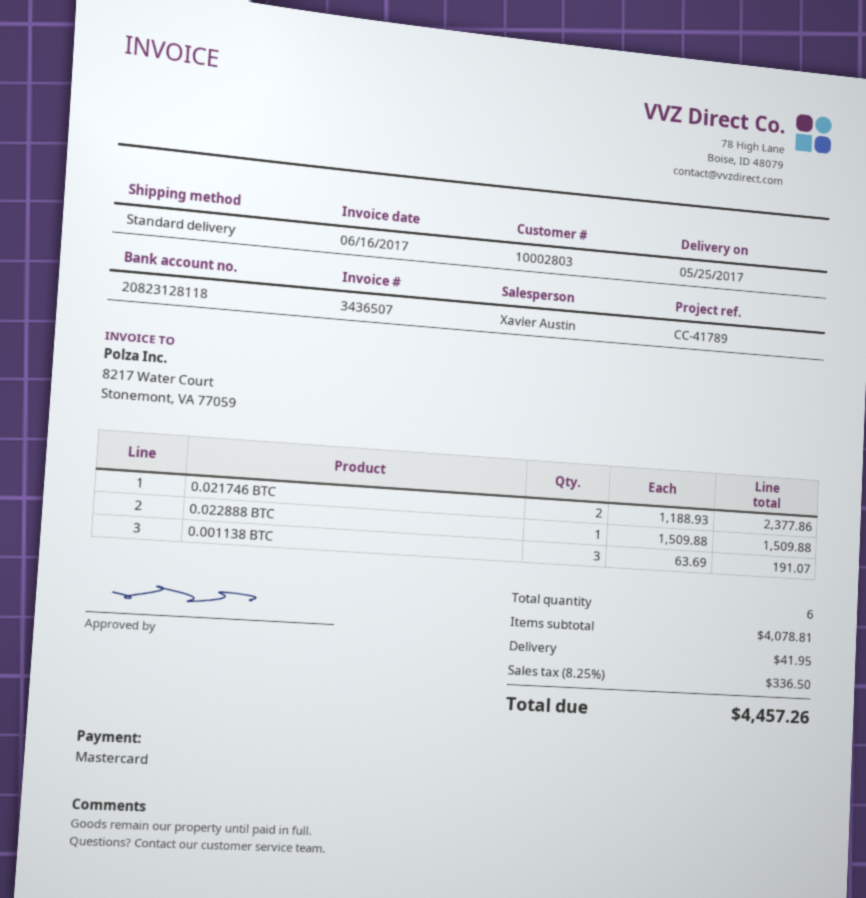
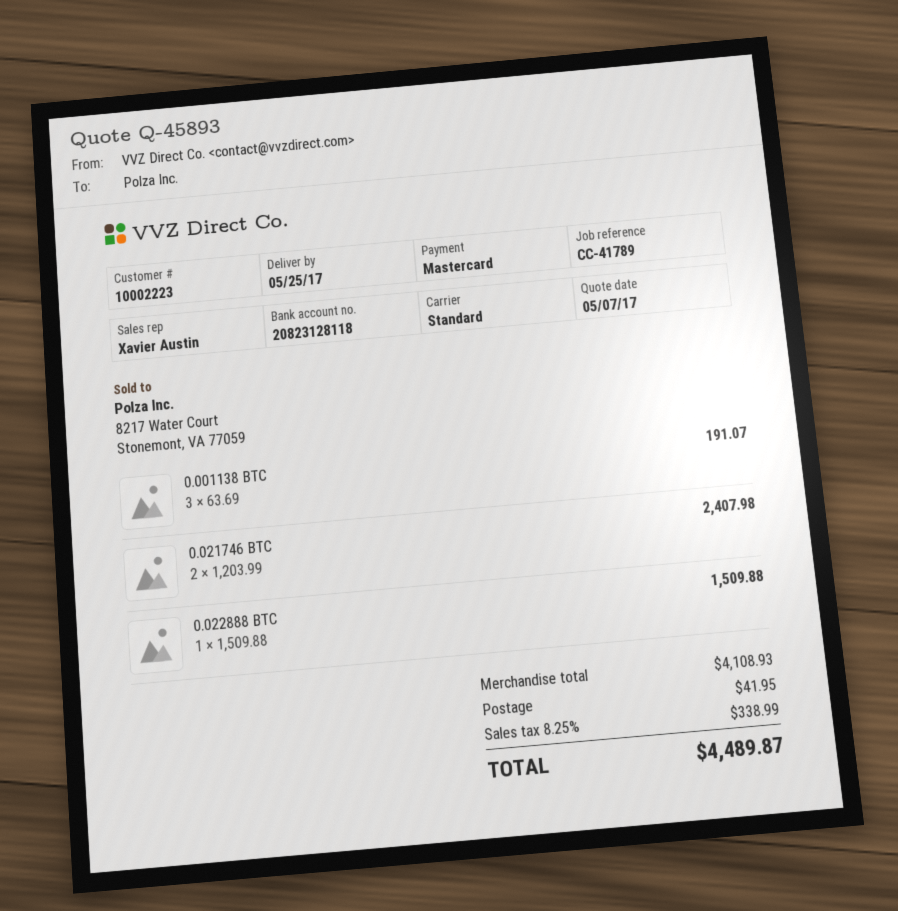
customer number: 10002803 -> 10002223
0.021746 BTC: 2 x 1188.93 = 2377.86 -> 2 x 1203.99 = 2407.98
subtotal: 4078.81 -> 4108.93
tax: 8.25% = 336.50 -> 8.25% = 338.99
total: 4457.26 -> 4489.87

